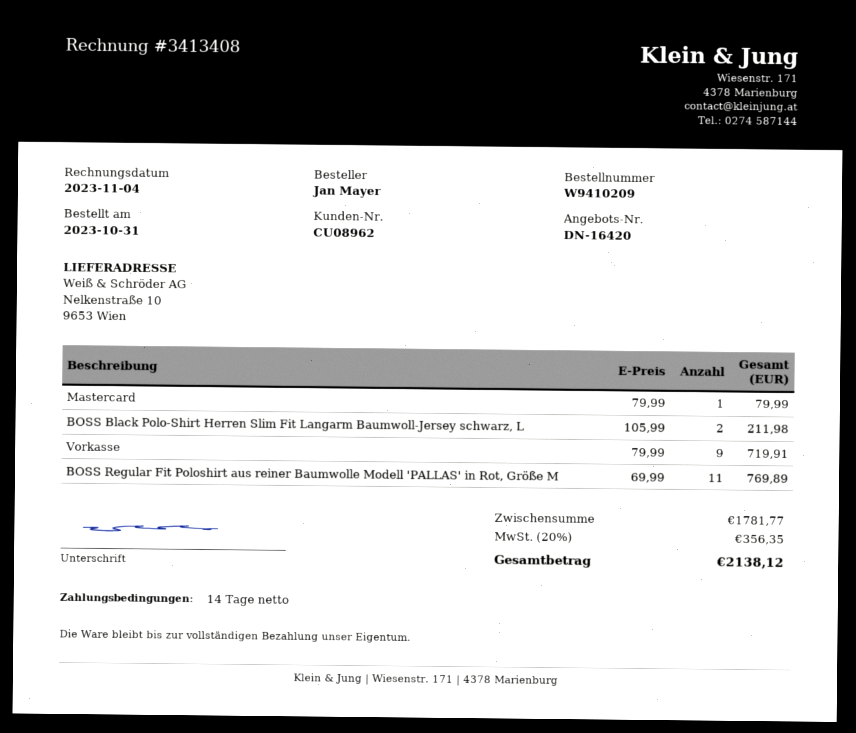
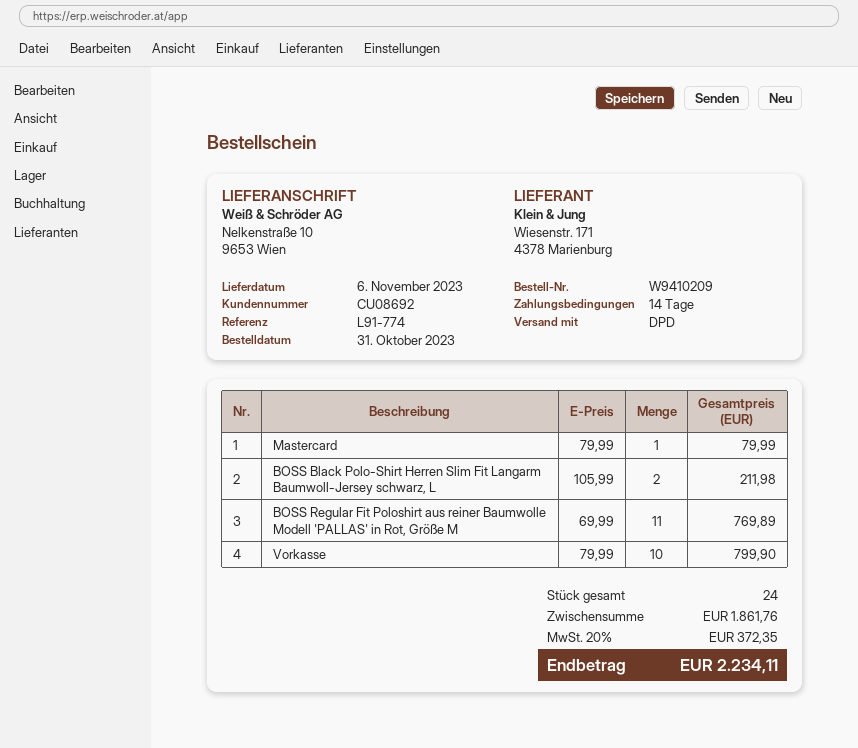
customer number: CU08962 -> CU08692
Vorkasse: 9 x 79.99 = 719.91 -> 10 x 79.99 = 799.90
subtotal: 1781.77 -> 1861.76
tax: 20% = 356.35 -> 20% = 372.35
total: 2138.12 -> 2234.11

